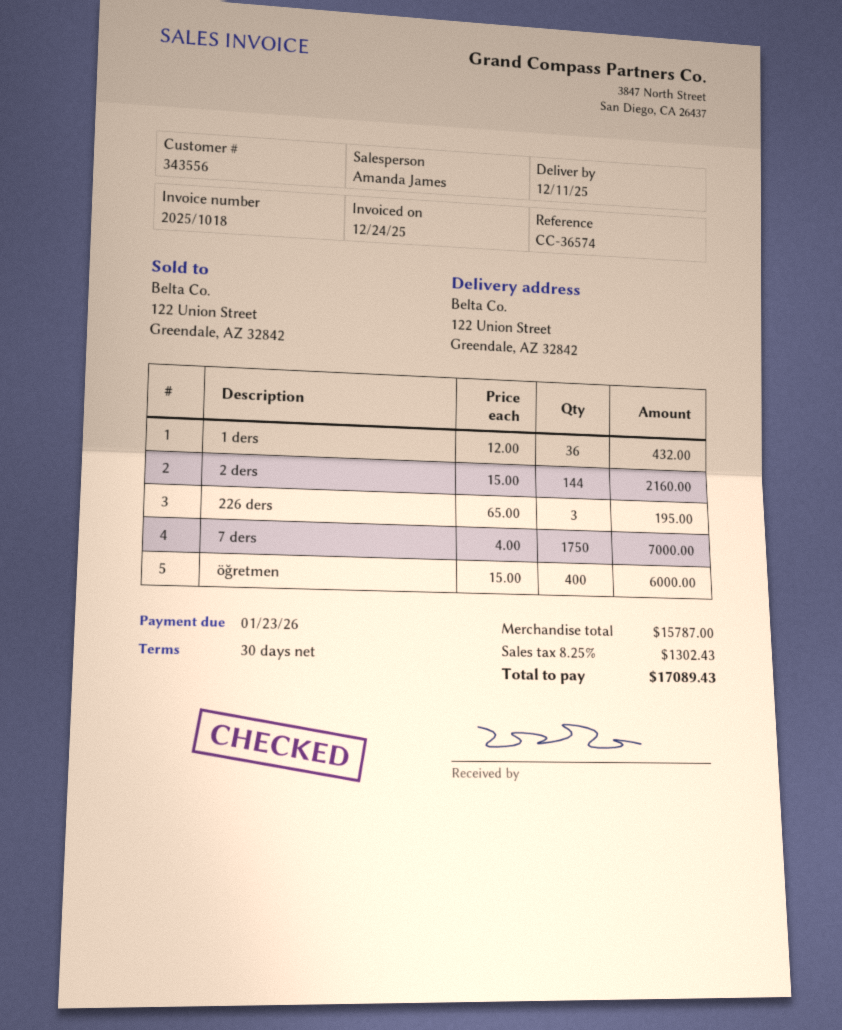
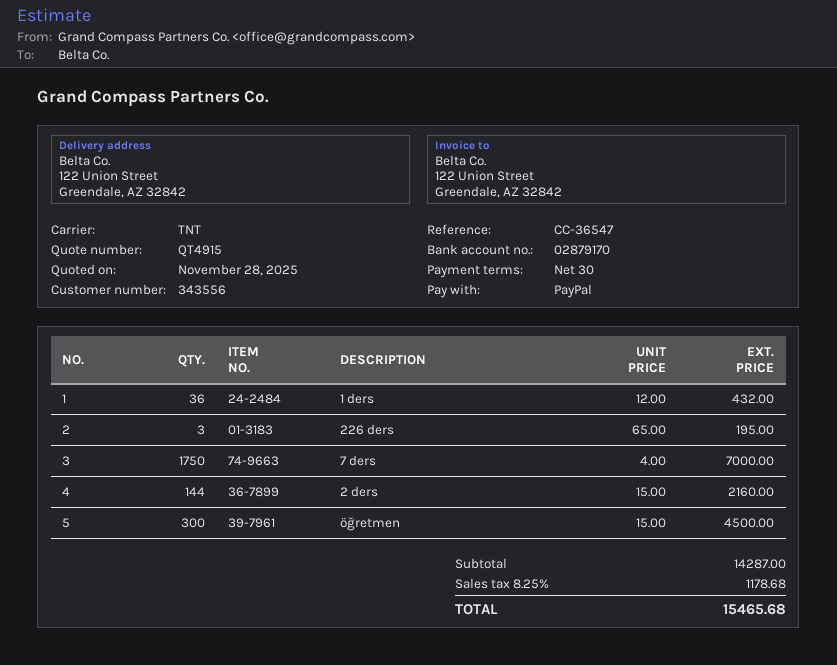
reference: CC-36574 -> CC-36547
öğretmen: 400 x 15.00 = 6000.00 -> 300 x 15.00 = 4500.00
subtotal: 15787.00 -> 14287.00
tax: 8.25% = 1302.43 -> 8.25% = 1178.68
total: 17089.43 -> 15465.68

